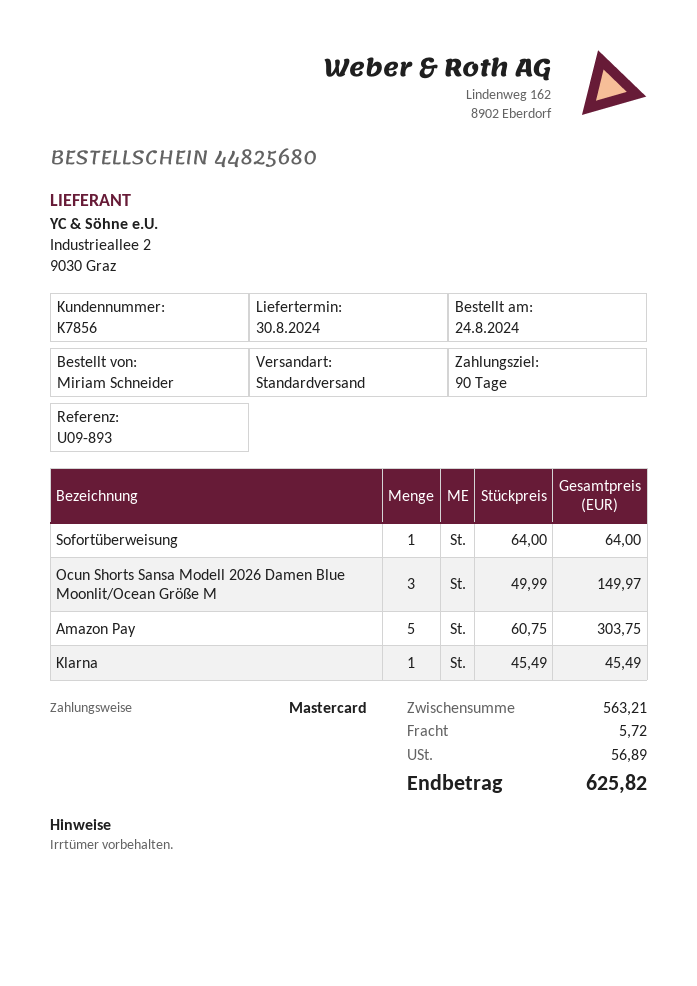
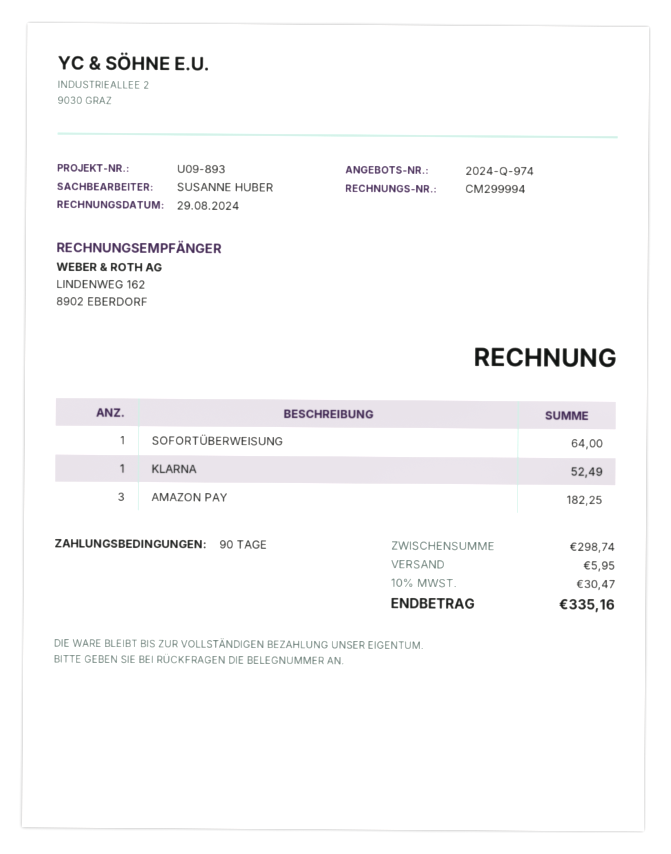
Ocun Shorts Sansa Modell 2026 Damen Blue Moonlit/Ocean Größe M: 3 for 149.97 -> none
Amazon Pay: 5 for 303.75 -> 3 for 182.25
Klarna: 1 for 45.49 -> 1 for 52.49
subtotal: 563.21 -> 298.74
shipping: 5.72 -> 5.95
tax: 56.89 -> 30.47
total: 625.82 -> 335.16

